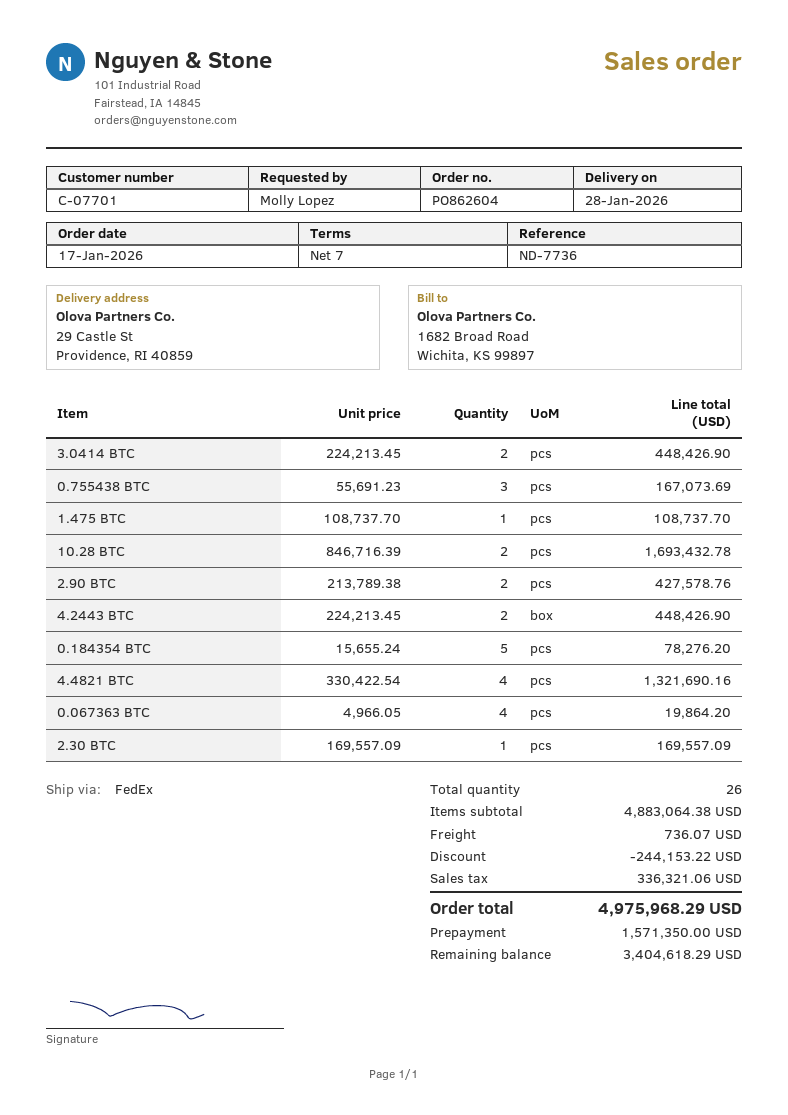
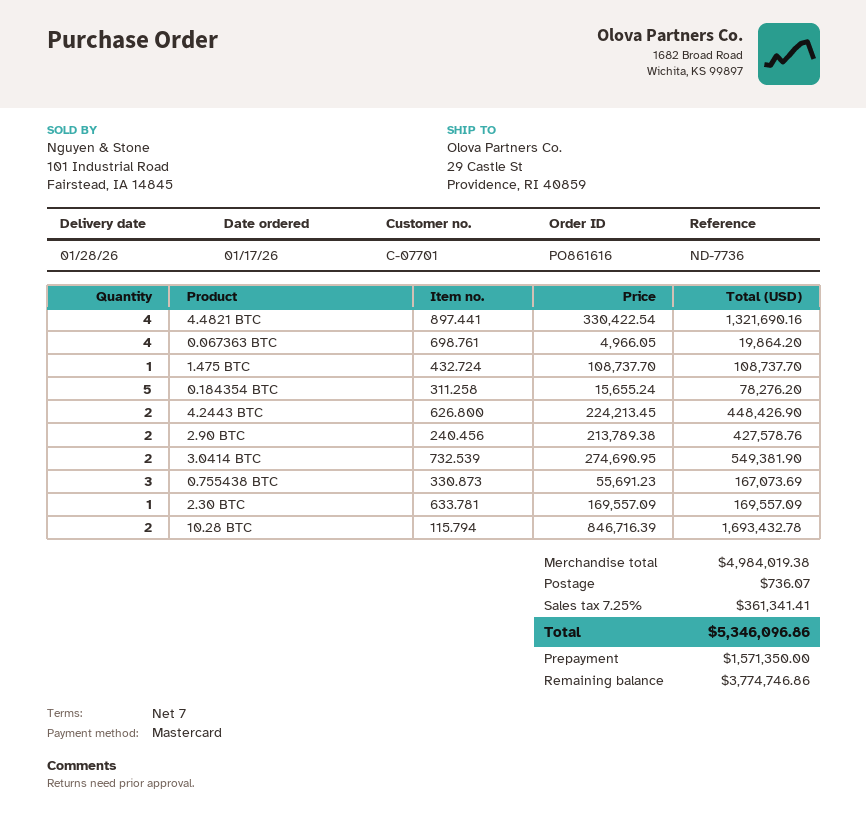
order number: PO862604 -> PO861616
3.0414 BTC: 2 x 224213.45 = 448426.90 -> 2 x 274690.95 = 549381.90
subtotal: 4883064.38 -> 4984019.38
discount: 244153.22 -> none
tax: 336321.06 -> 361341.41
total: 4975968.29 -> 5346096.86
balance: 3404618.29 -> 3774746.86

